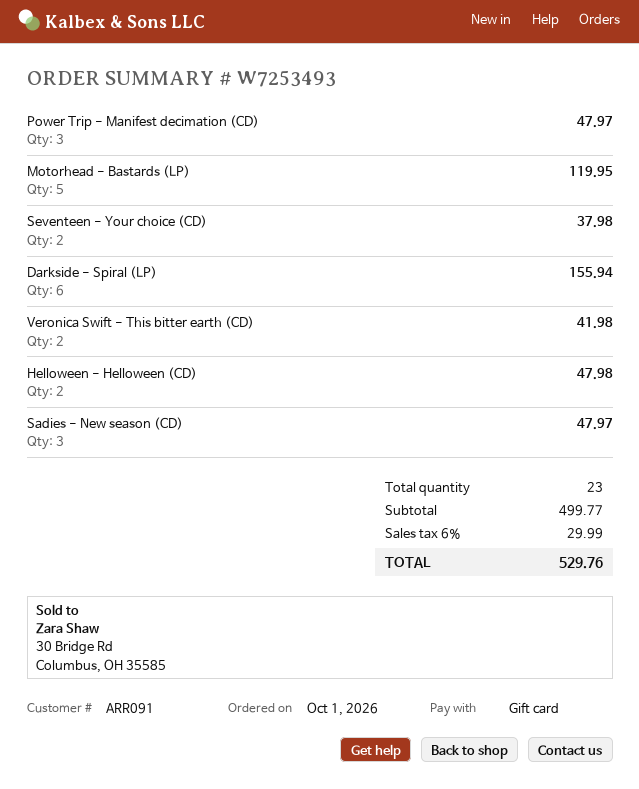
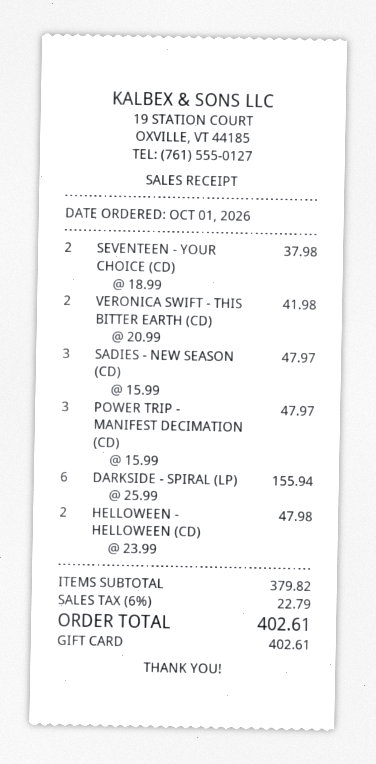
Motorhead - Bastards (LP): 5 for 119.95 -> none
subtotal: 499.77 -> 379.82
tax: 6% = 29.99 -> 6% = 22.79
total: 529.76 -> 402.61

